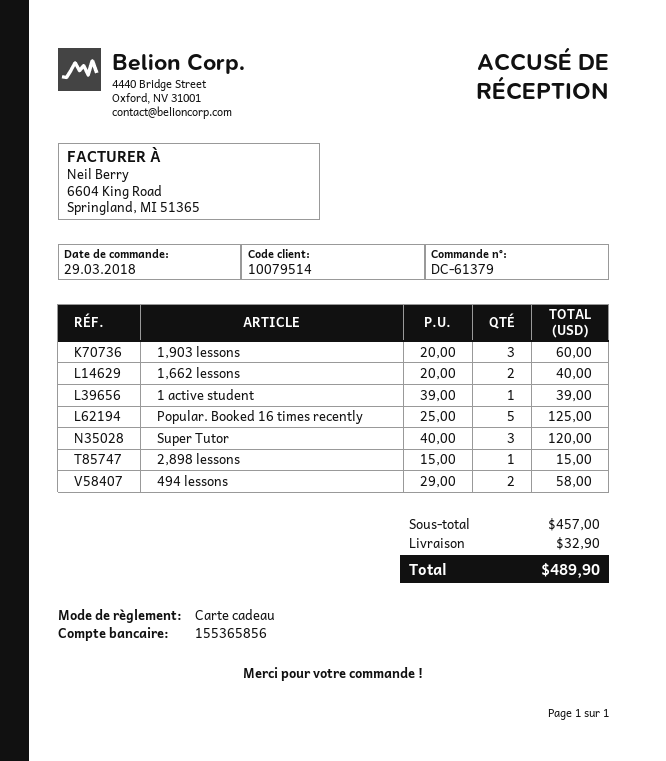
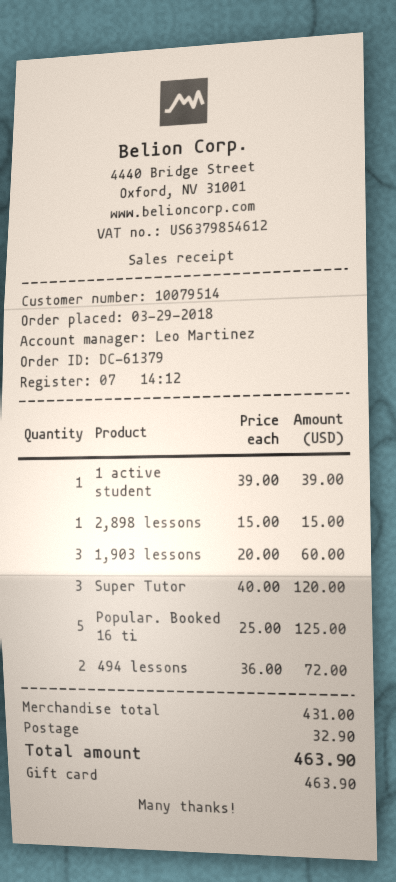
1,662 lessons: 2 x 20.00 = 40.00 -> none
494 lessons: 2 x 29.00 = 58.00 -> 2 x 36.00 = 72.00
subtotal: 457.00 -> 431.00
total: 489.90 -> 463.90

